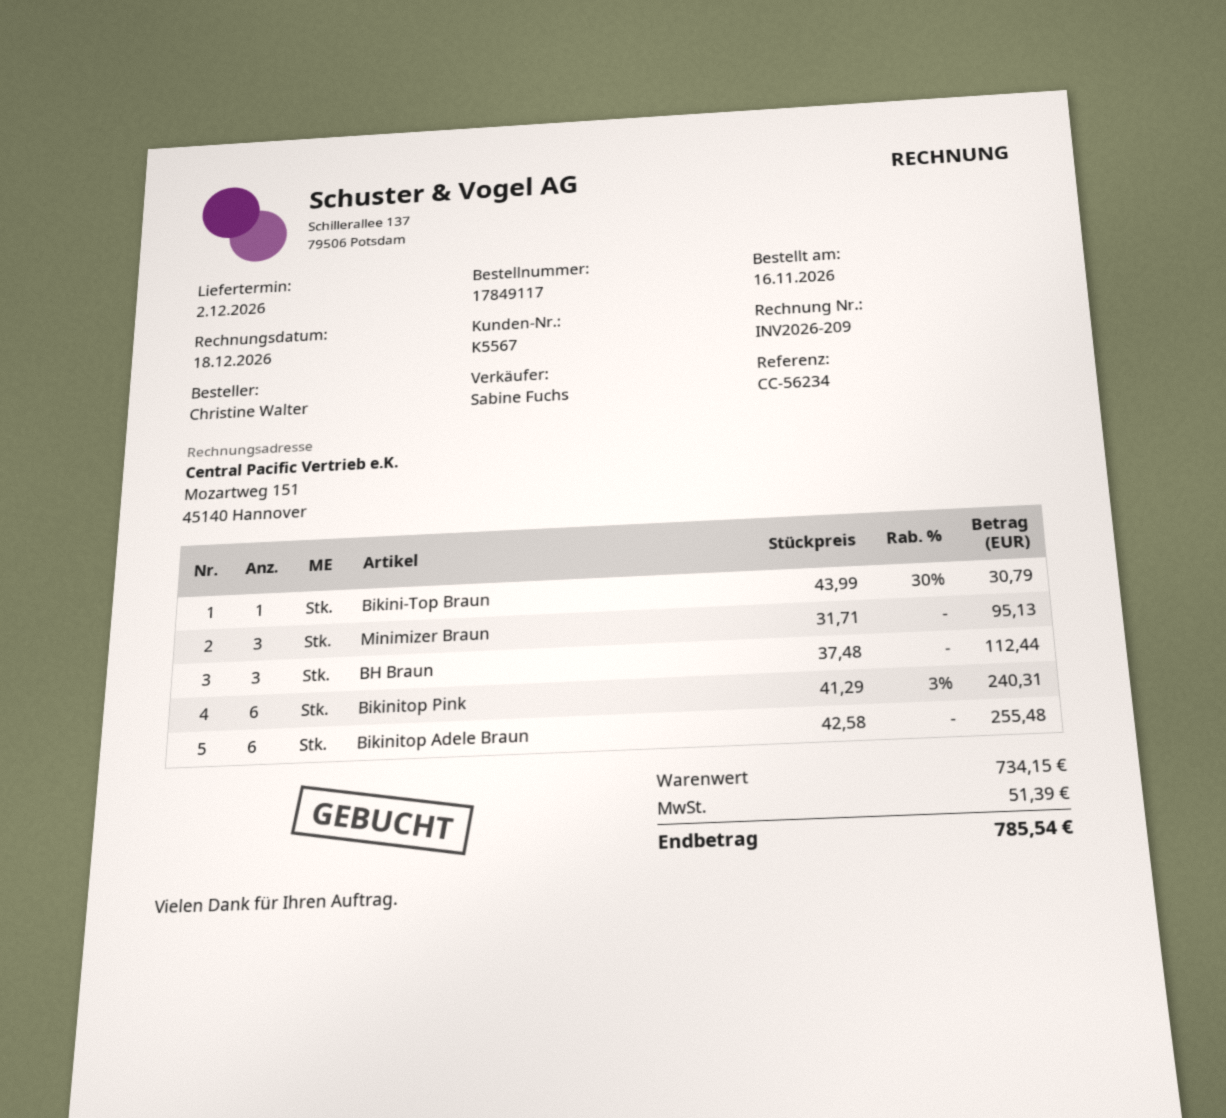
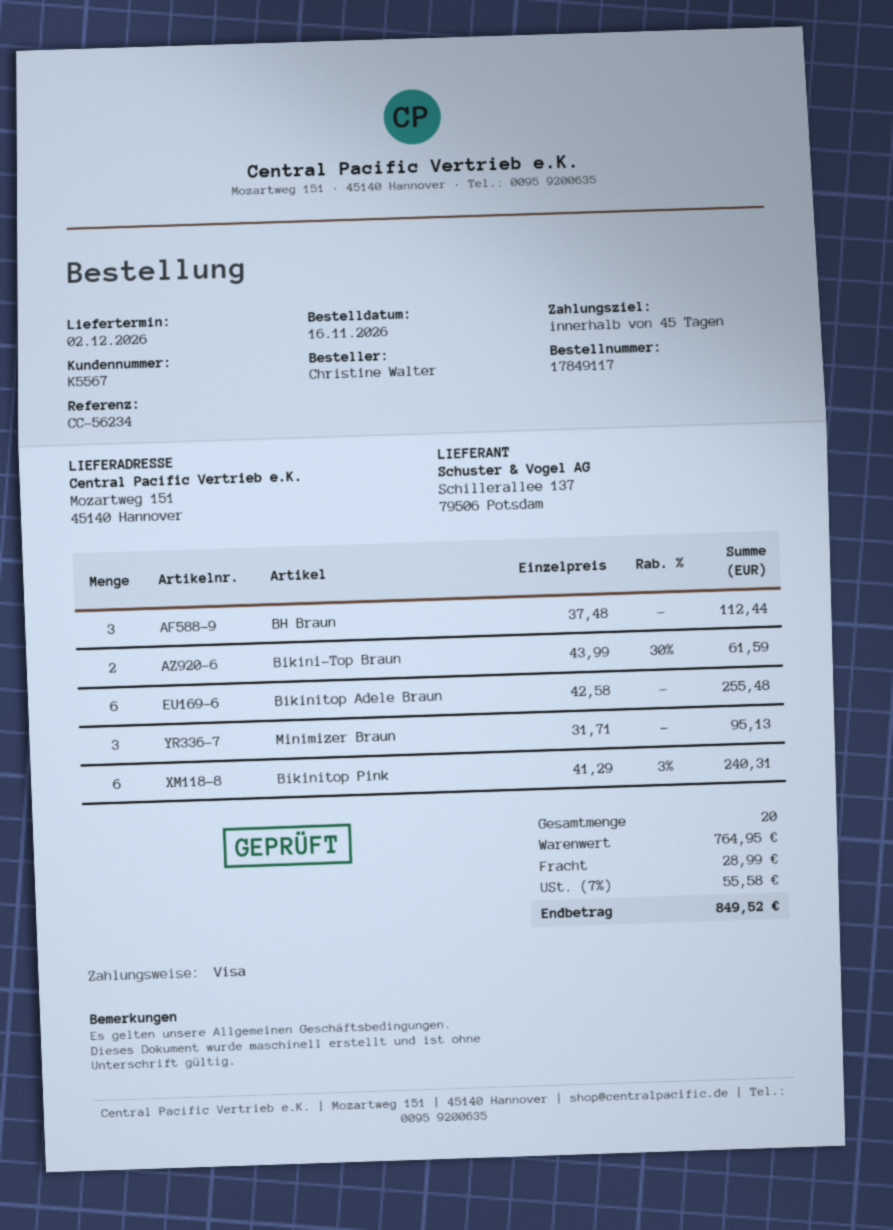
Bikini-Top Braun: 1 x 43.99 - 30% = 30.79 -> 2 x 43.99 - 30% = 61.59
subtotal: 734.15 -> 764.95
shipping: none -> 28.99
tax: 51.39 -> 55.58
total: 785.54 -> 849.52

